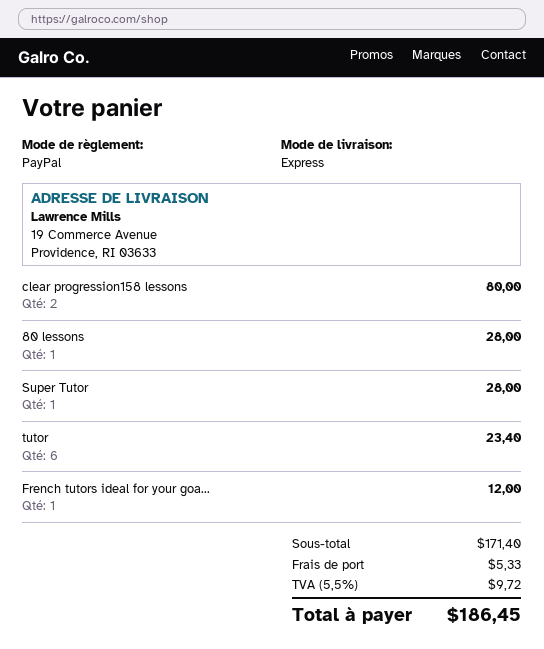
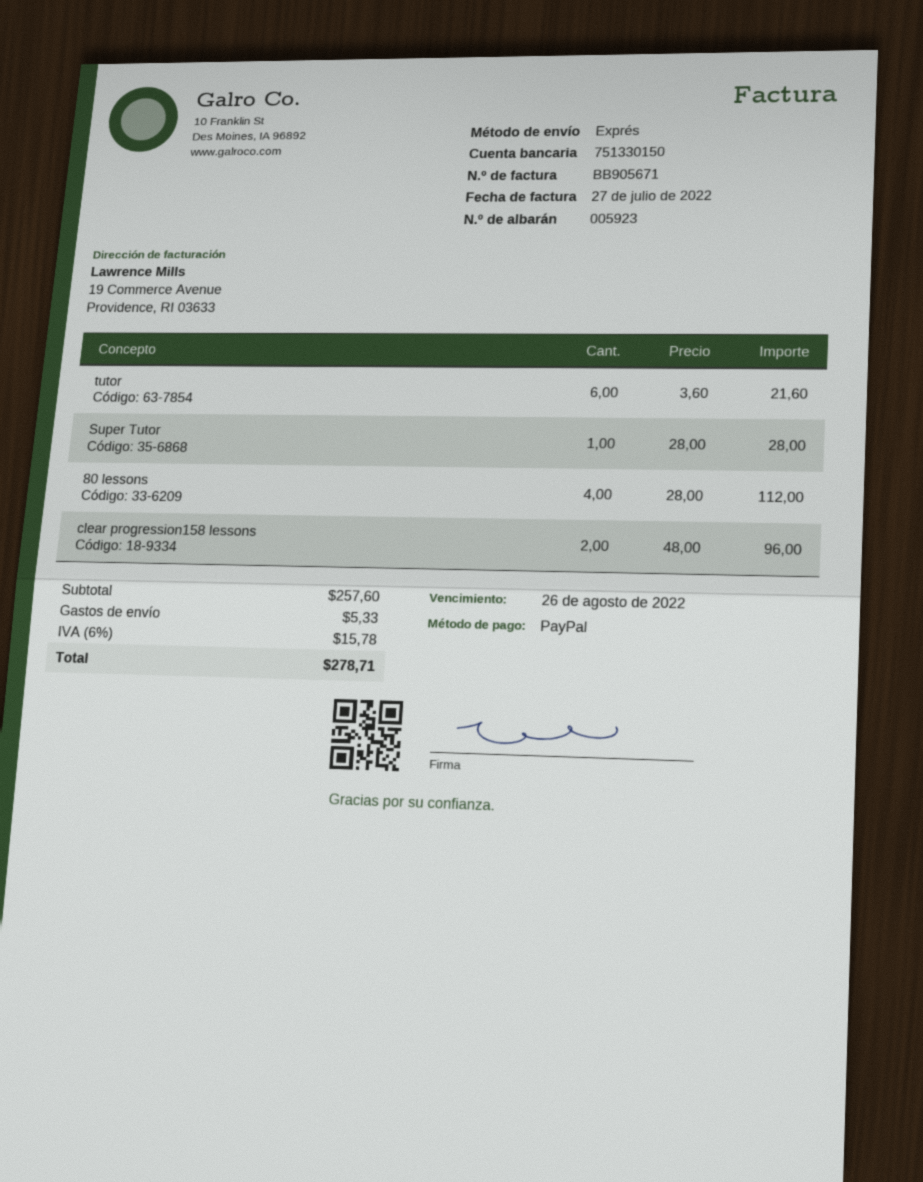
clear progression158 lessons: 2 for 80.00 -> 2 for 96.00
80 lessons: 1 for 28.00 -> 4 for 112.00
tutor: 6 for 23.40 -> 6 for 21.60
French tutors ideal for your goa...: 1 for 12.00 -> none
subtotal: 171.40 -> 257.60
tax: 5.5% = 9.72 -> 6% = 15.78
total: 186.45 -> 278.71

